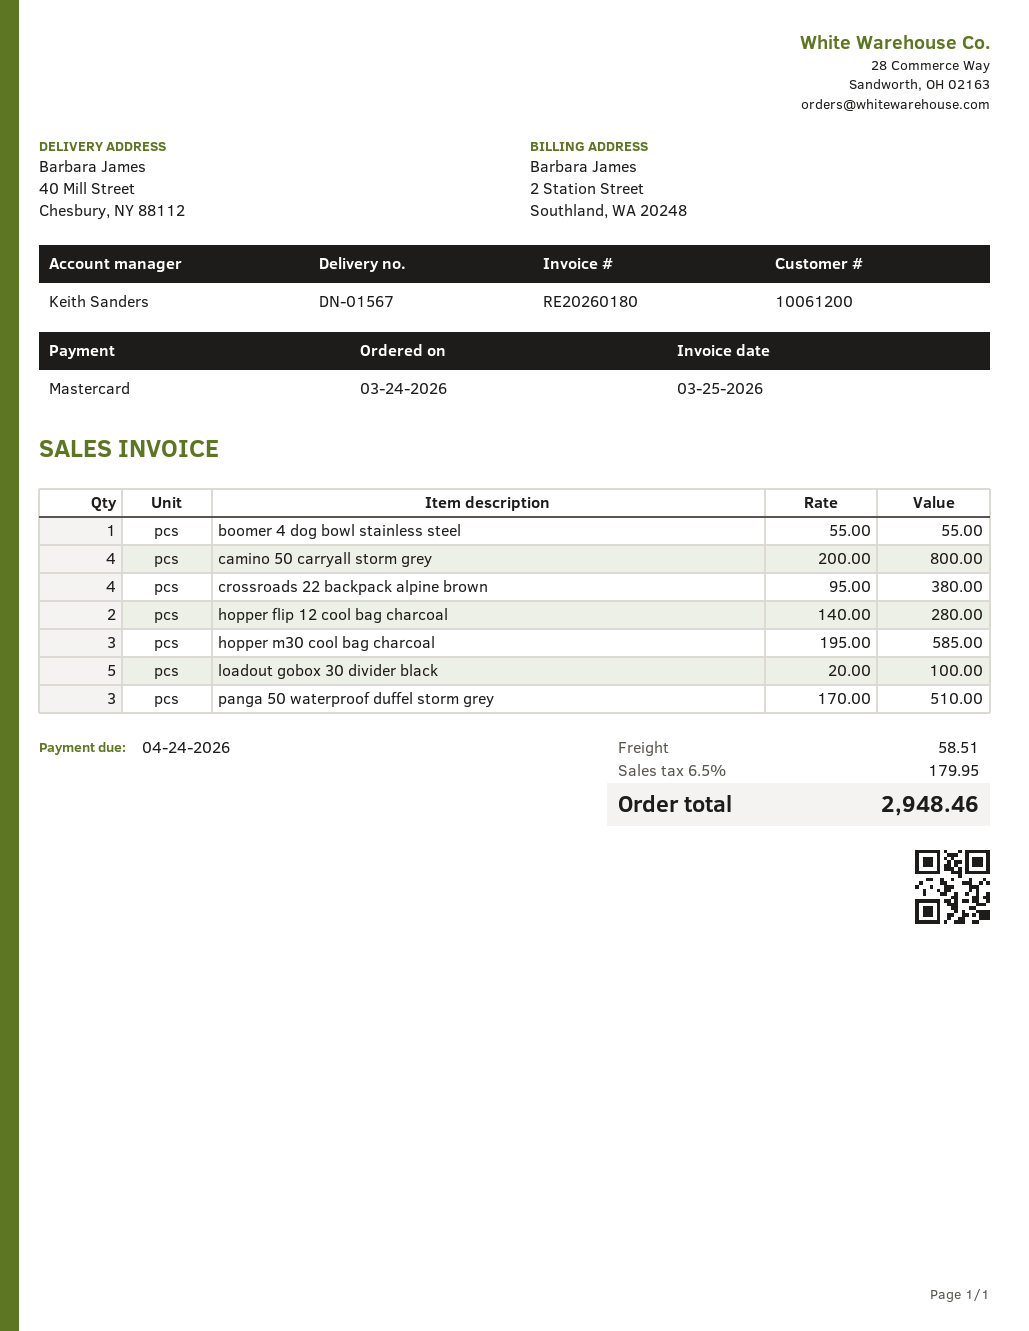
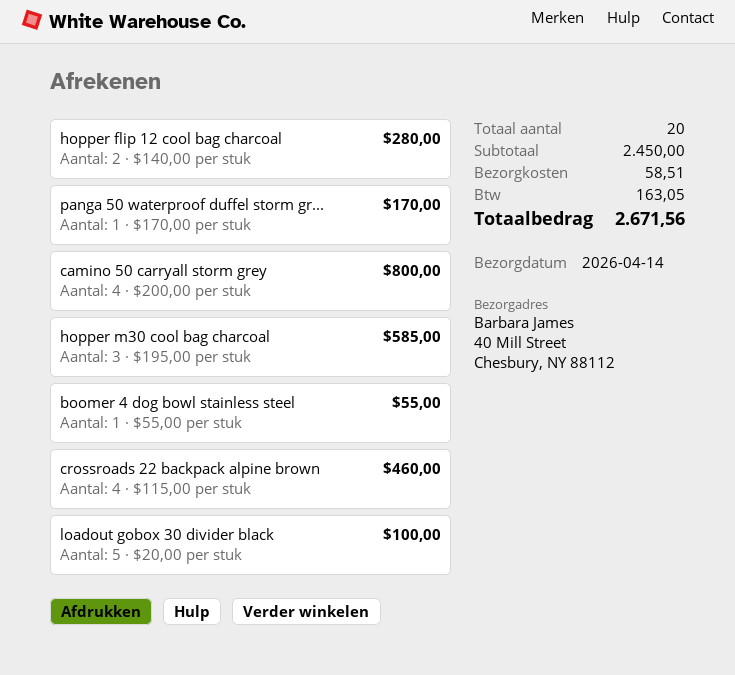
crossroads 22 backpack alpine brown: 4 x 95.00 = 380.00 -> 4 x 115.00 = 460.00
panga 50 waterproof duffel storm grey: 3 x 170.00 = 510.00 -> 1 x 170.00 = 170.00
tax: 179.95 -> 163.05
total: 2948.46 -> 2671.56

